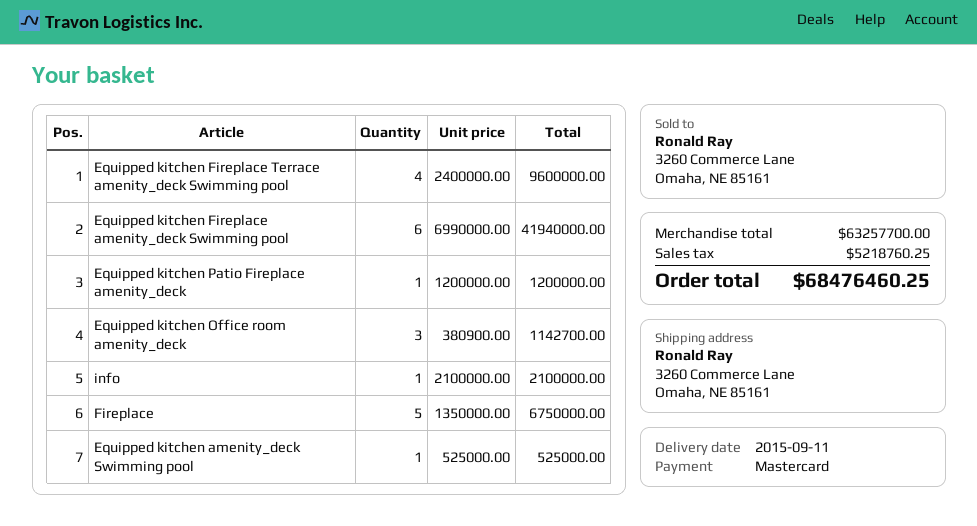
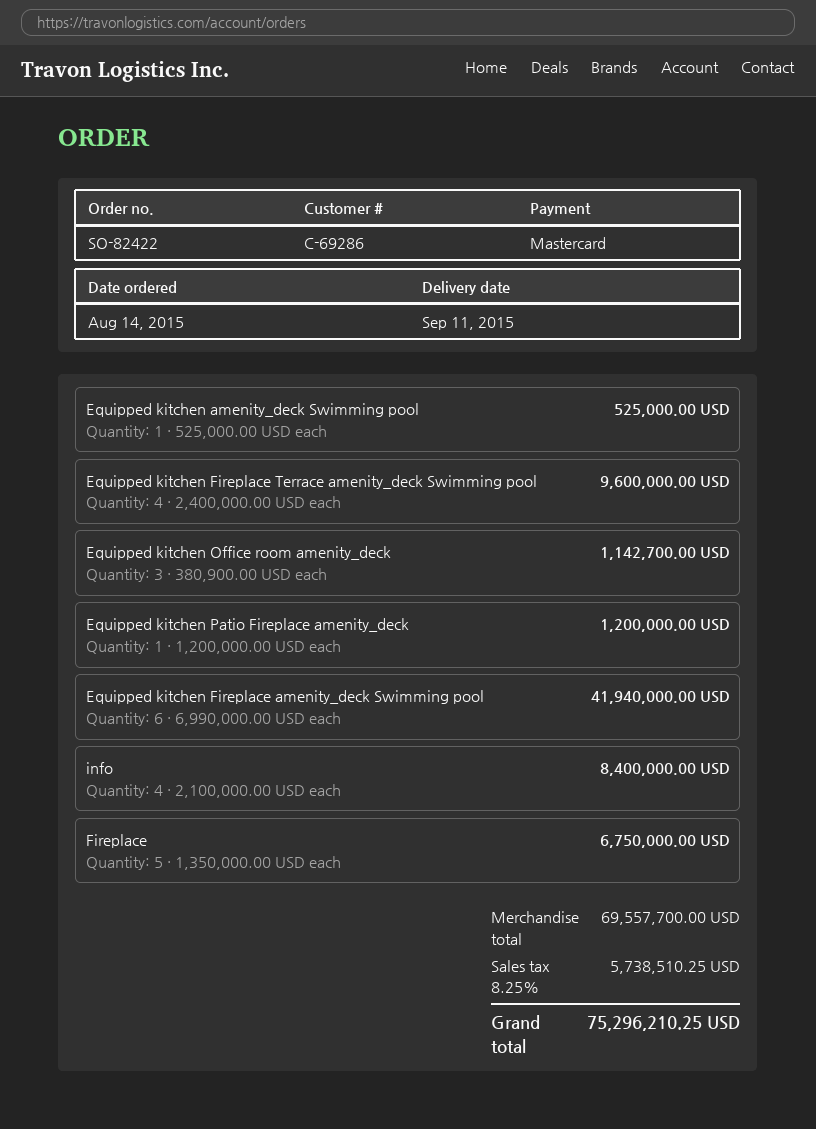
info: 1 x 2100000.00 = 2100000.00 -> 4 x 2100000.00 = 8400000.00
subtotal: 63257700.00 -> 69557700.00
tax: 5218760.25 -> 5738510.25
total: 68476460.25 -> 75296210.25

